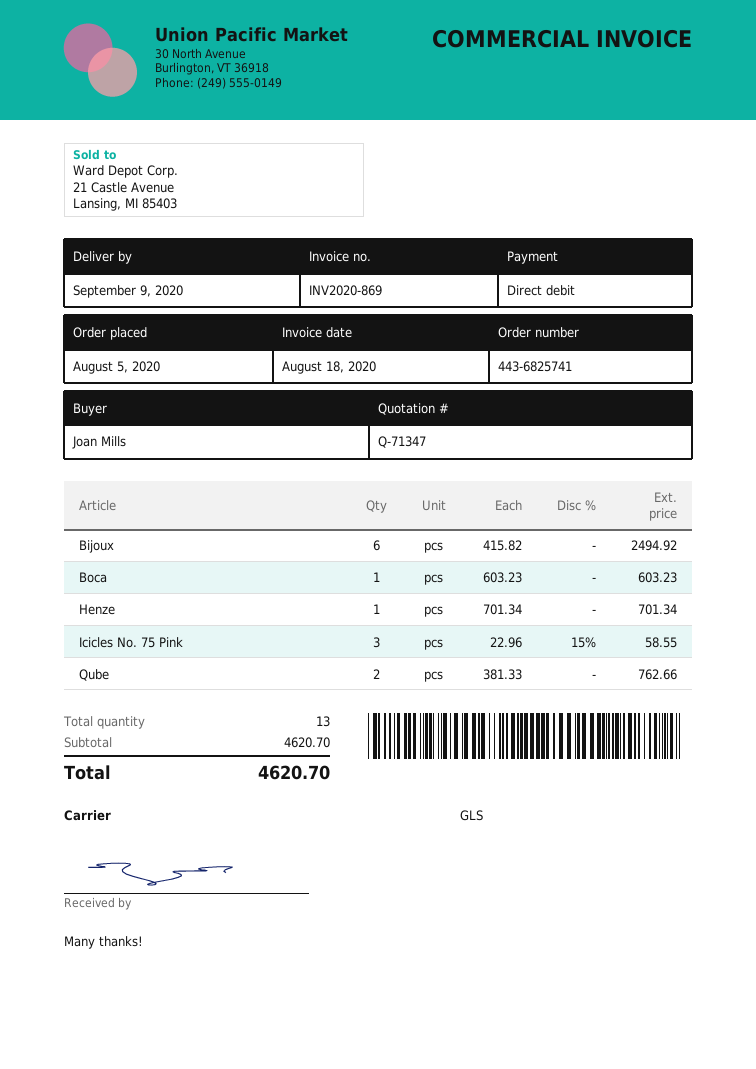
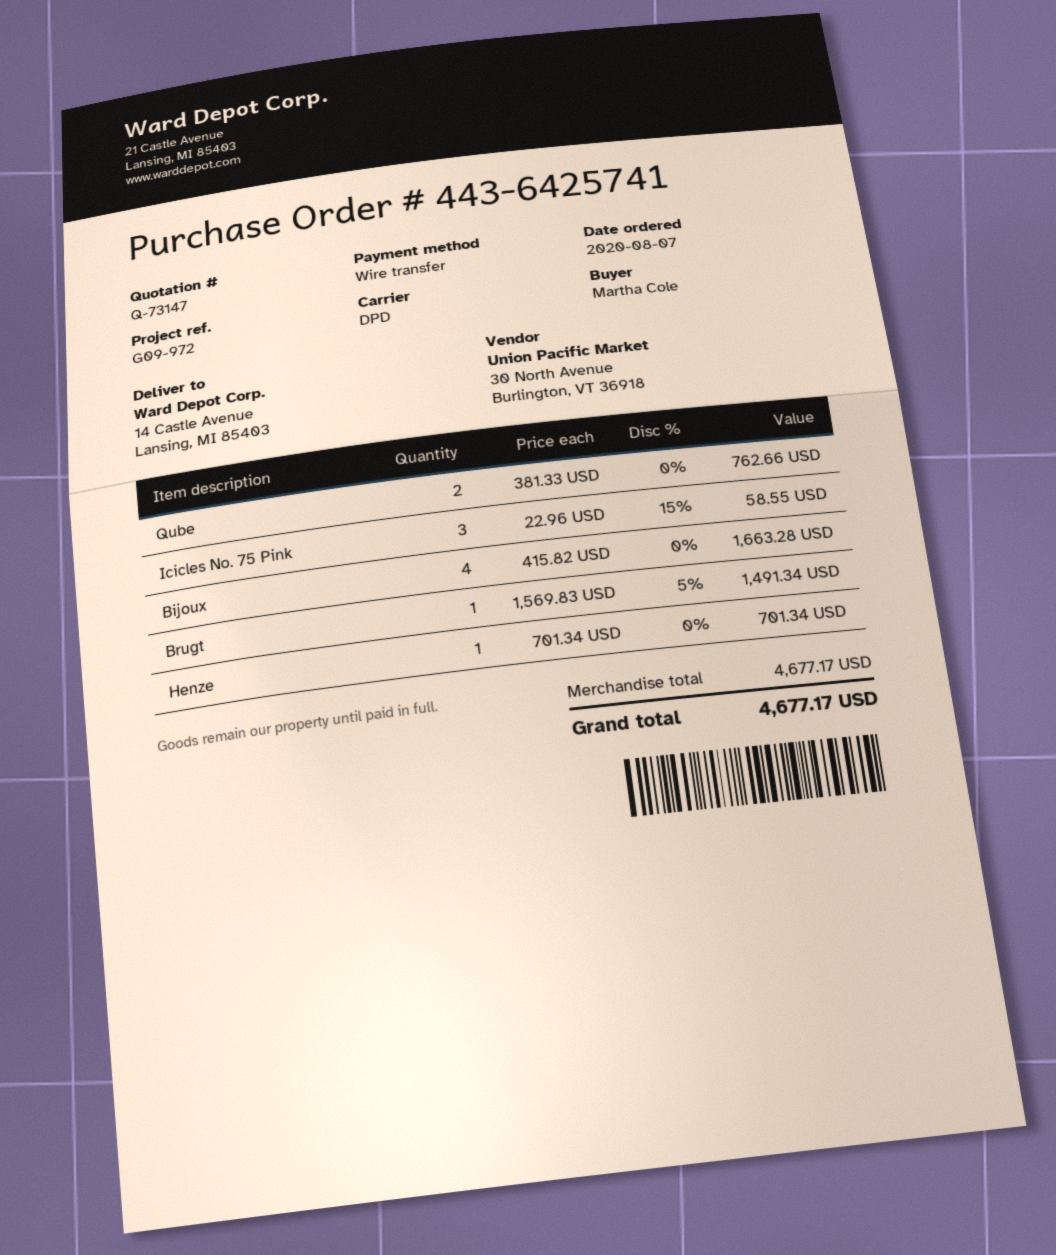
quote number: Q-71347 -> Q-73147
order number: 443-6825741 -> 443-6425741
order date: 2020-08-05 -> 2020-08-07
ordered by: Joan Mills -> Martha Cole
payment method: direct debit -> bank transfer
shipping method: GLS -> DPD
Bijoux: 6 x 415.82 = 2494.92 -> 4 x 415.82 = 1663.28
Boca: 1 x 603.23 = 603.23 -> none
Brugt: none -> 1 x 1569.83 - 5% = 1491.34
subtotal: 4620.70 -> 4677.17
total: 4620.70 -> 4677.17

